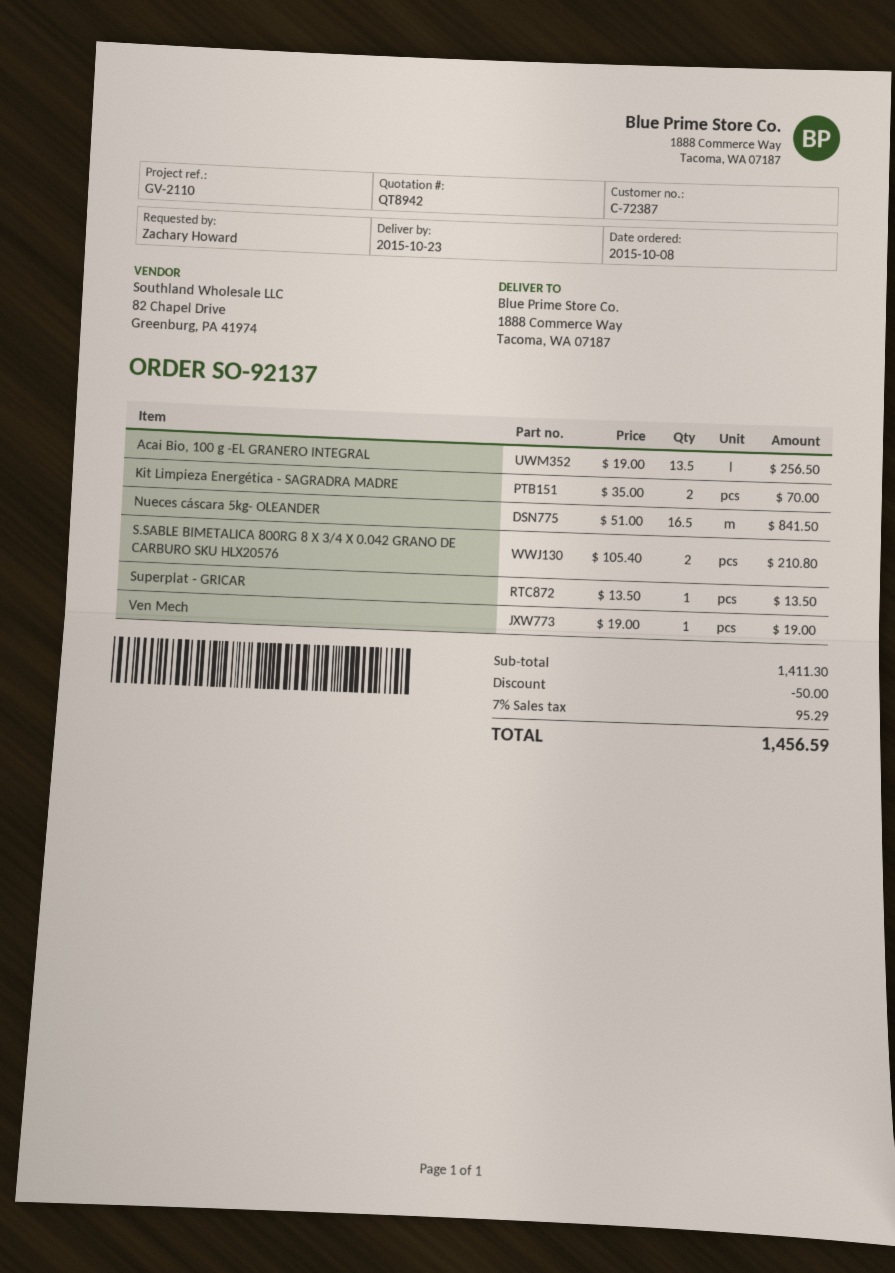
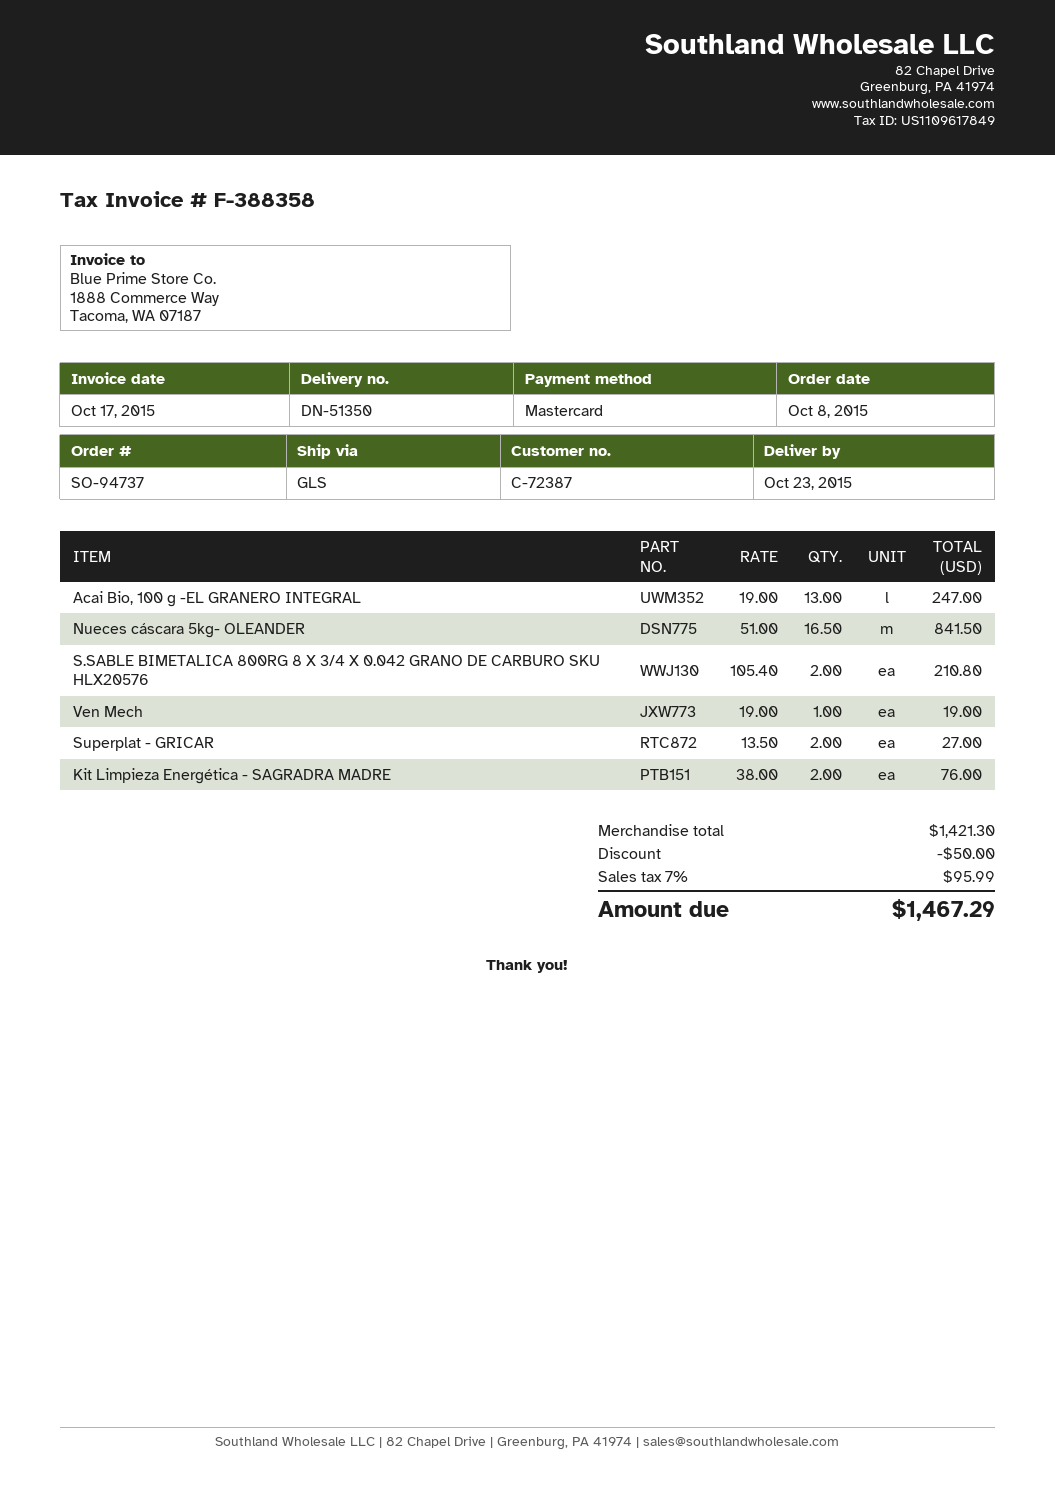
order number: SO-92137 -> SO-94737
Acai Bio, 100 g -EL GRANERO INTEGRAL: 13.5 x 19.00 = 256.50 -> 13 x 19.00 = 247.00
Kit Limpieza Energética - SAGRADRA MADRE: 2 x 35.00 = 70.00 -> 2 x 38.00 = 76.00
Superplat - GRICAR: 1 x 13.50 = 13.50 -> 2 x 13.50 = 27.00
subtotal: 1411.30 -> 1421.30
tax: 7% = 95.29 -> 7% = 95.99
total: 1456.59 -> 1467.29

